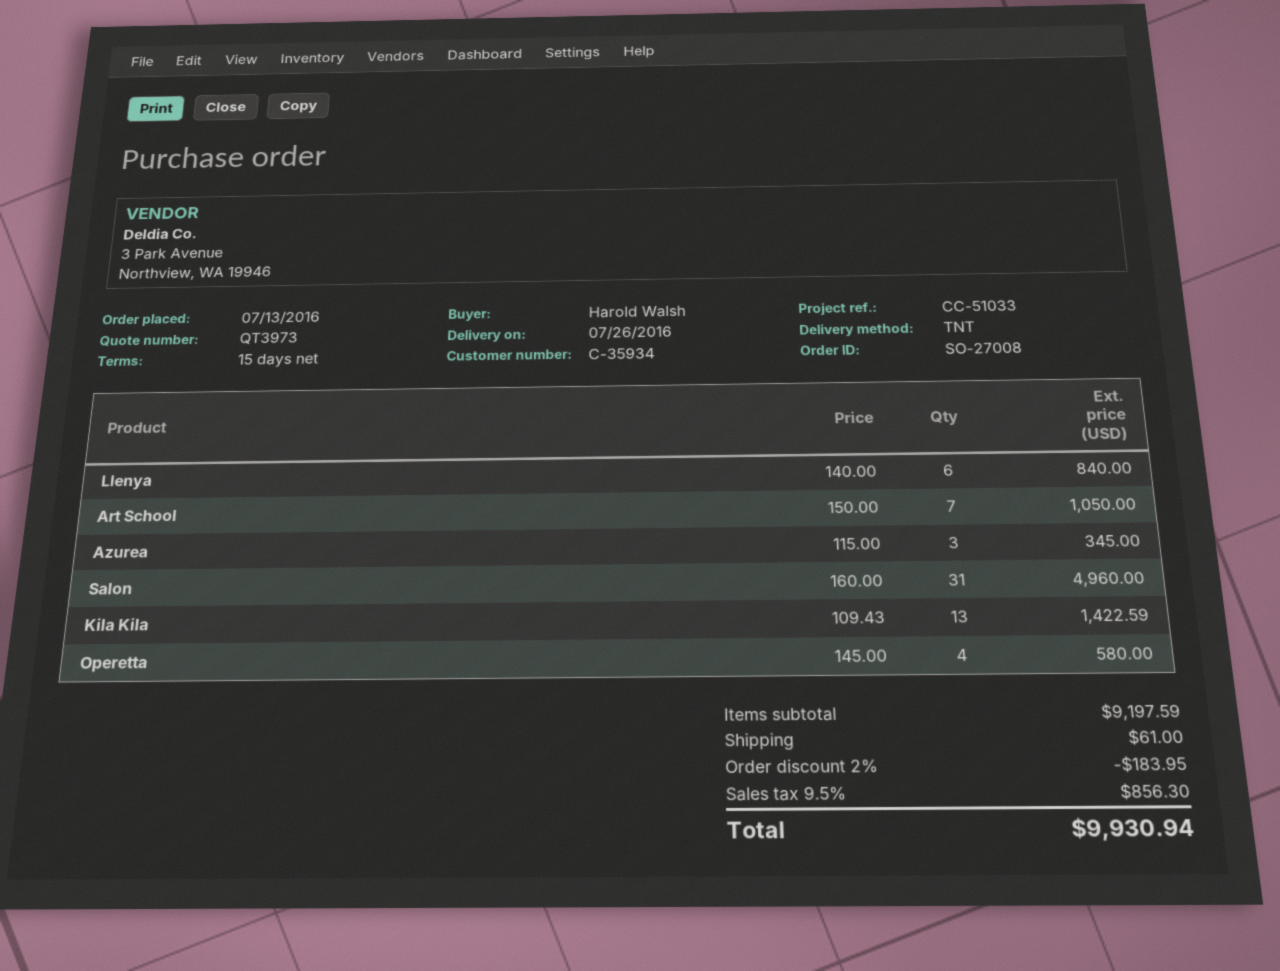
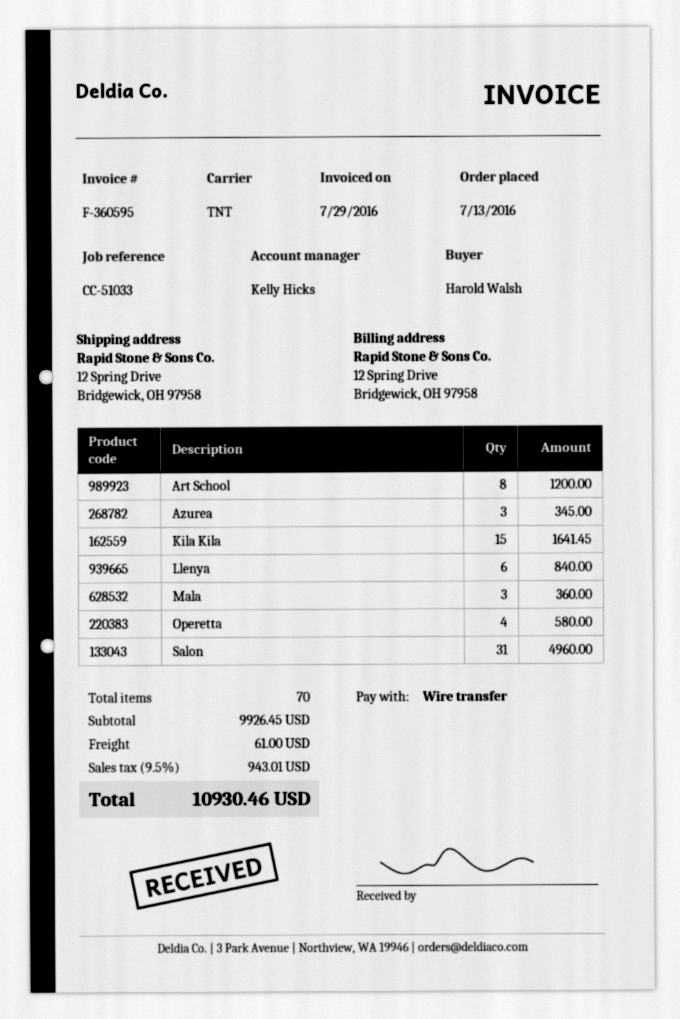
Art School: 7 for 1050.00 -> 8 for 1200.00
Kila Kila: 13 for 1422.59 -> 15 for 1641.45
Mala: none -> 3 for 360.00
subtotal: 9197.59 -> 9926.45
discount: 2% = 183.95 -> none
tax: 9.5% = 856.30 -> 9.5% = 943.01
total: 9930.94 -> 10930.46

